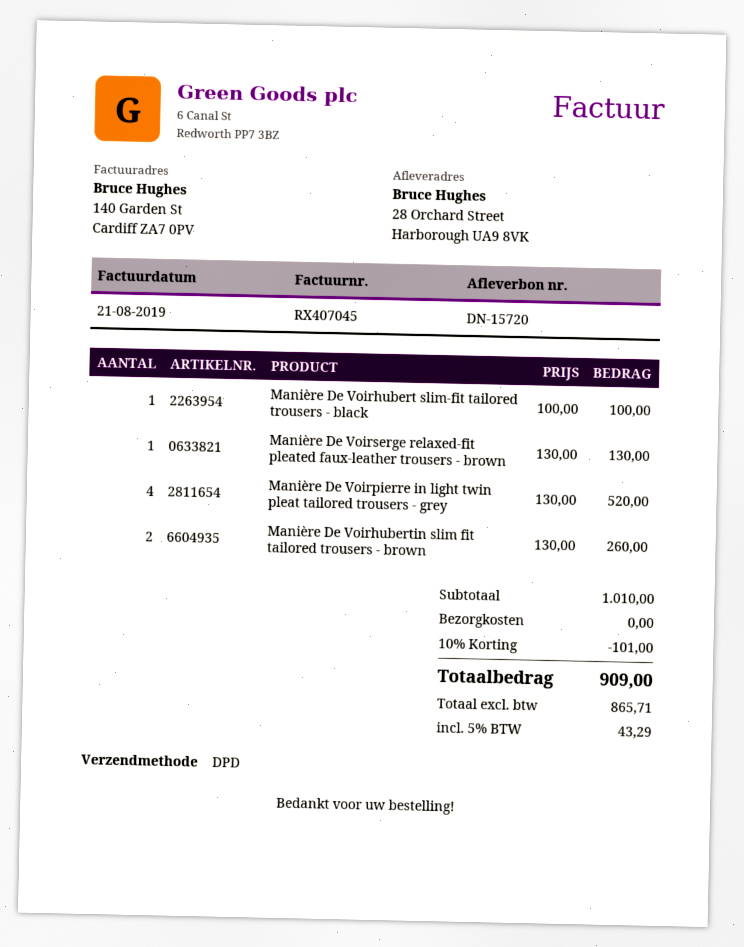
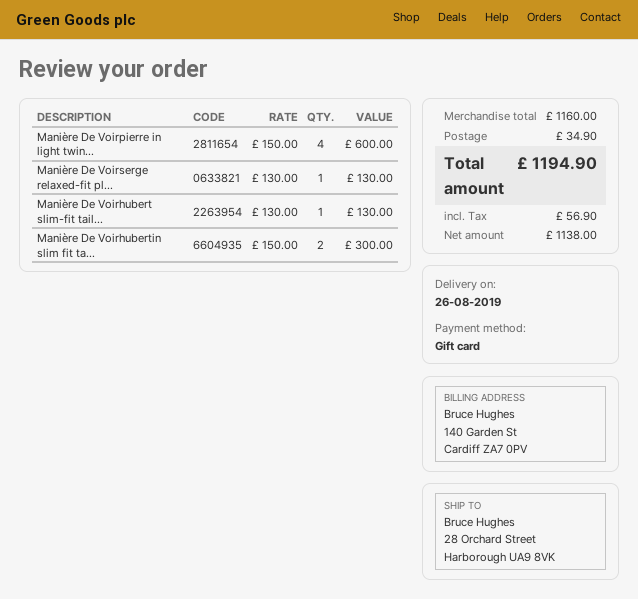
Manière De Voirhubert slim-fit tailored trousers - black: 1 x 100.00 = 100.00 -> 1 x 130.00 = 130.00
Manière De Voirpierre in light twin pleat tailored trousers - grey: 4 x 130.00 = 520.00 -> 4 x 150.00 = 600.00
Manière De Voirhubertin slim fit tailored trousers - brown: 2 x 130.00 = 260.00 -> 2 x 150.00 = 300.00
subtotal: 1010.00 -> 1160.00
discount: 10% = 101.00 -> none
shipping: 0.00 -> 34.90
net: 865.71 -> 1138.00
tax: 43.29 -> 56.90
total: 909.00 -> 1194.90

